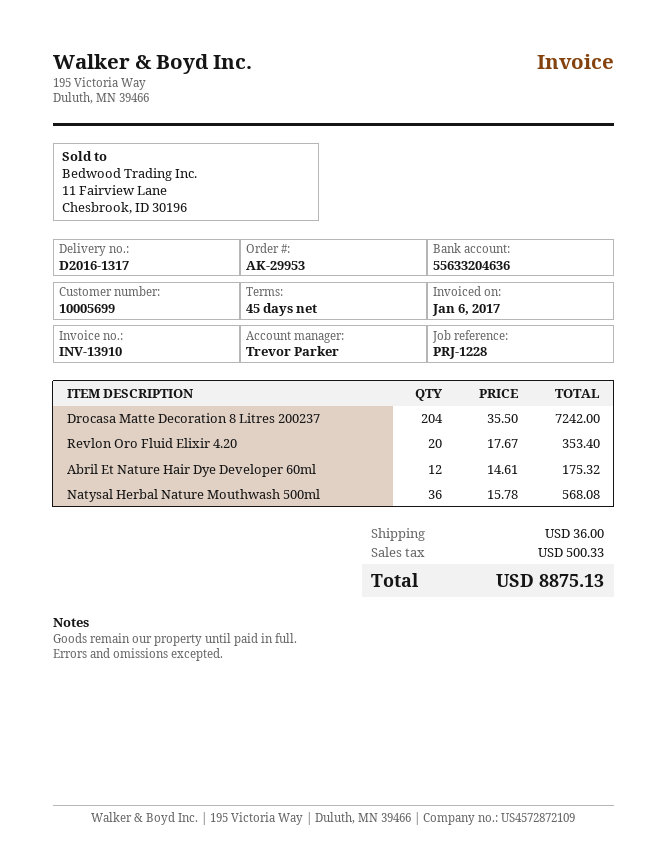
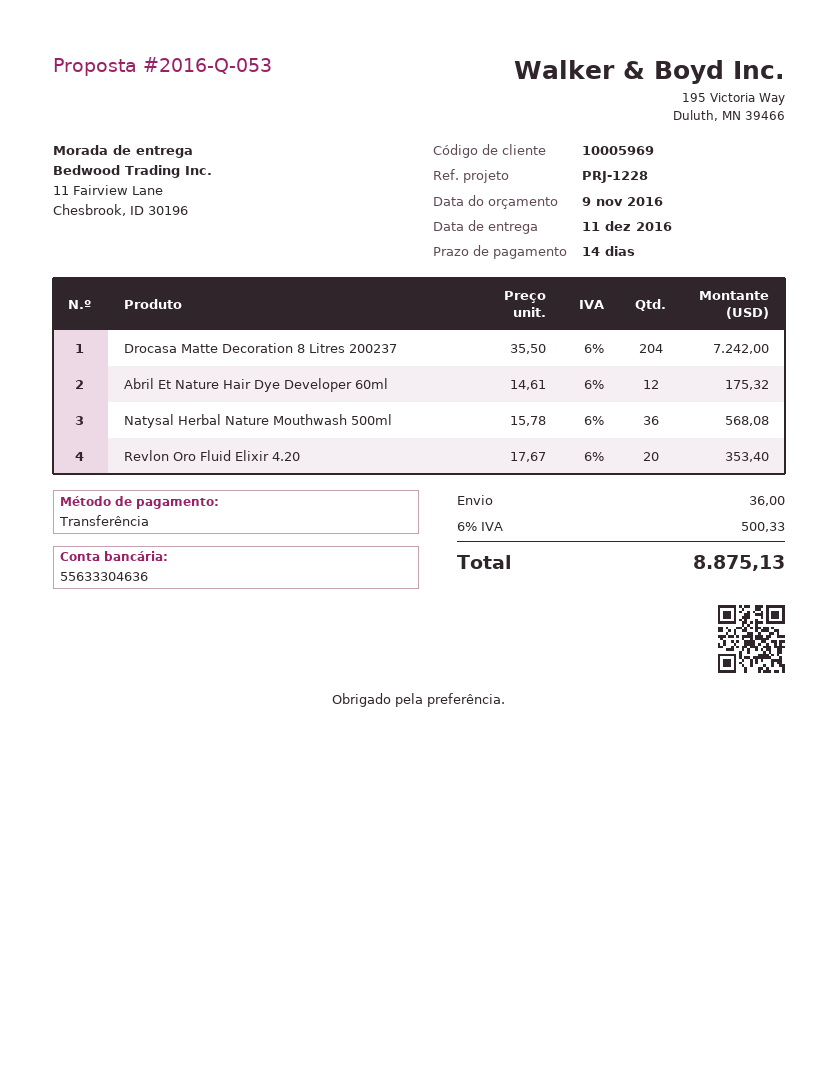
payment terms: 45 days -> 14 days
customer number: 10005699 -> 10005969
bank account: 55633204636 -> 55633304636

